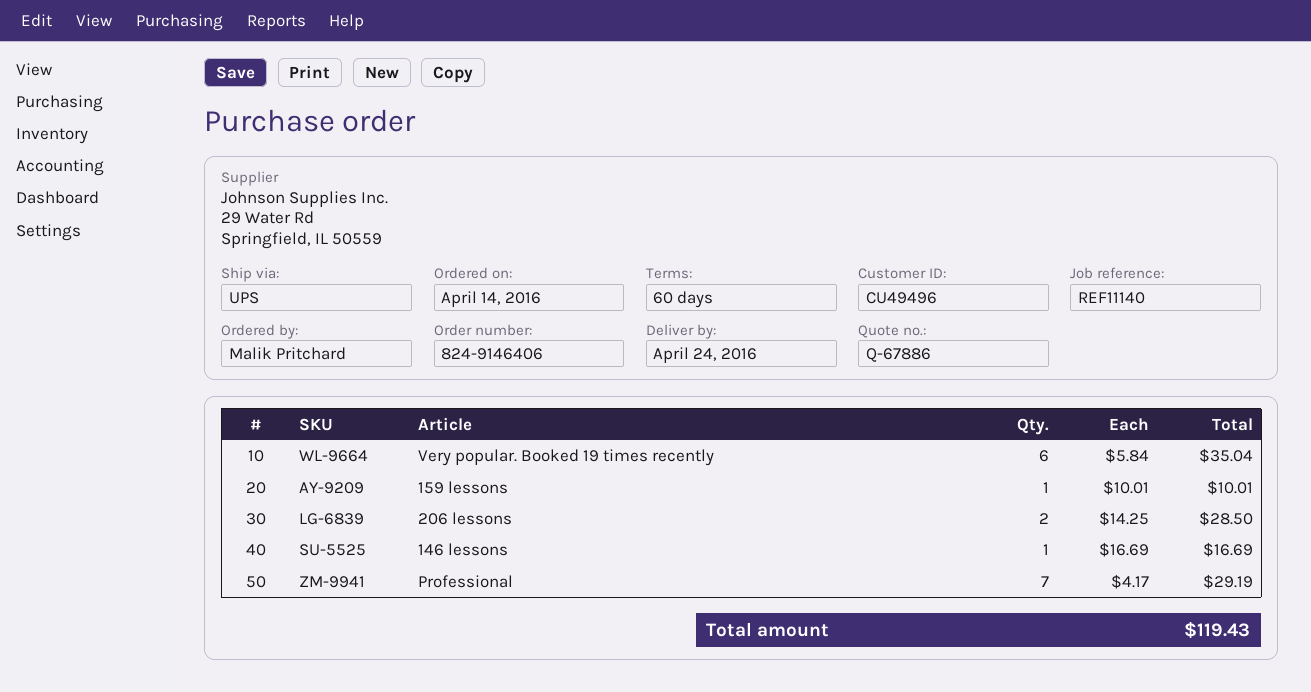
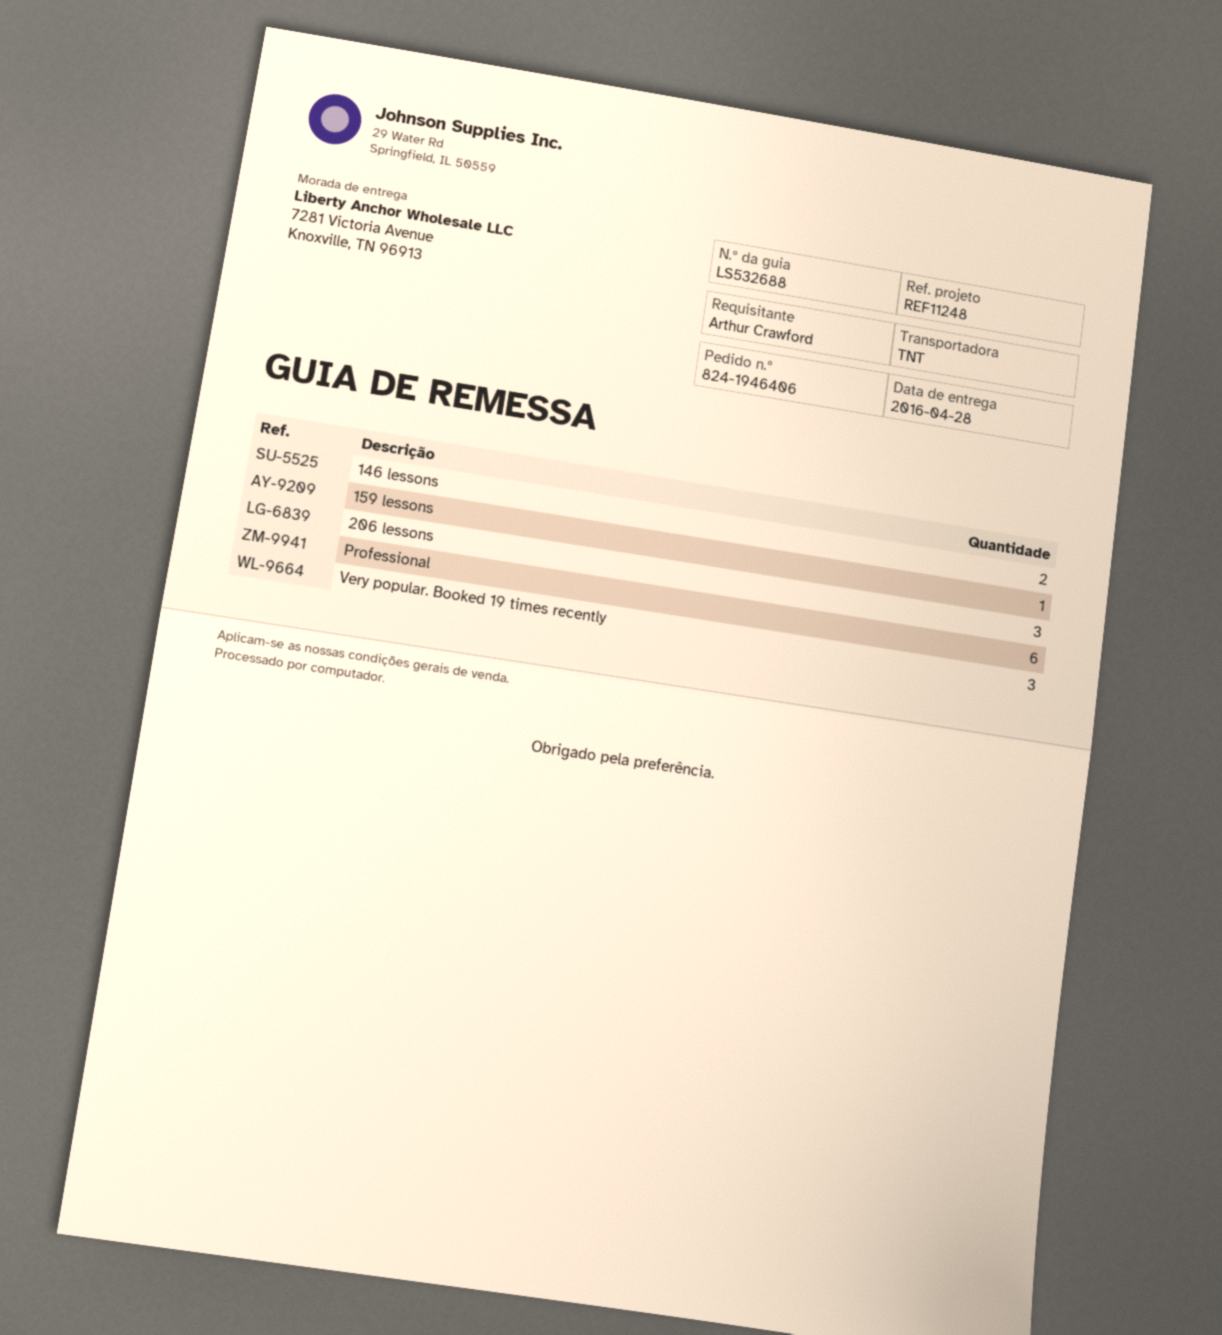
order number: 824-9146406 -> 824-1946406
delivery date: 2016-04-24 -> 2016-04-28
reference: REF11140 -> REF11248
ordered by: Malik Pritchard -> Arthur Crawford
shipping method: UPS -> TNT
Very popular. Booked 19 times recently: 6 -> 3
206 lessons: 2 -> 3
146 lessons: 1 -> 2
Professional: 7 -> 6

